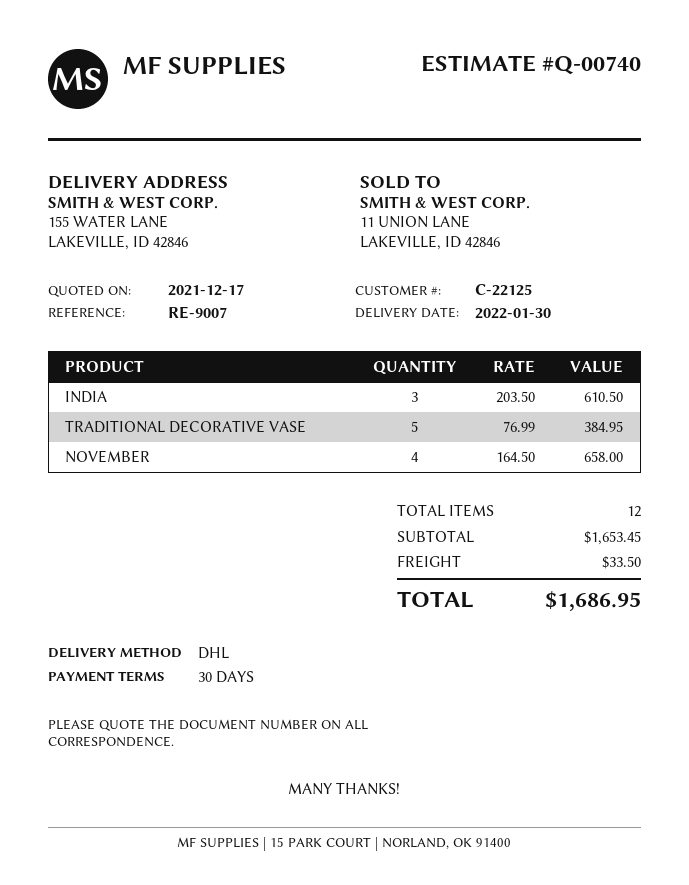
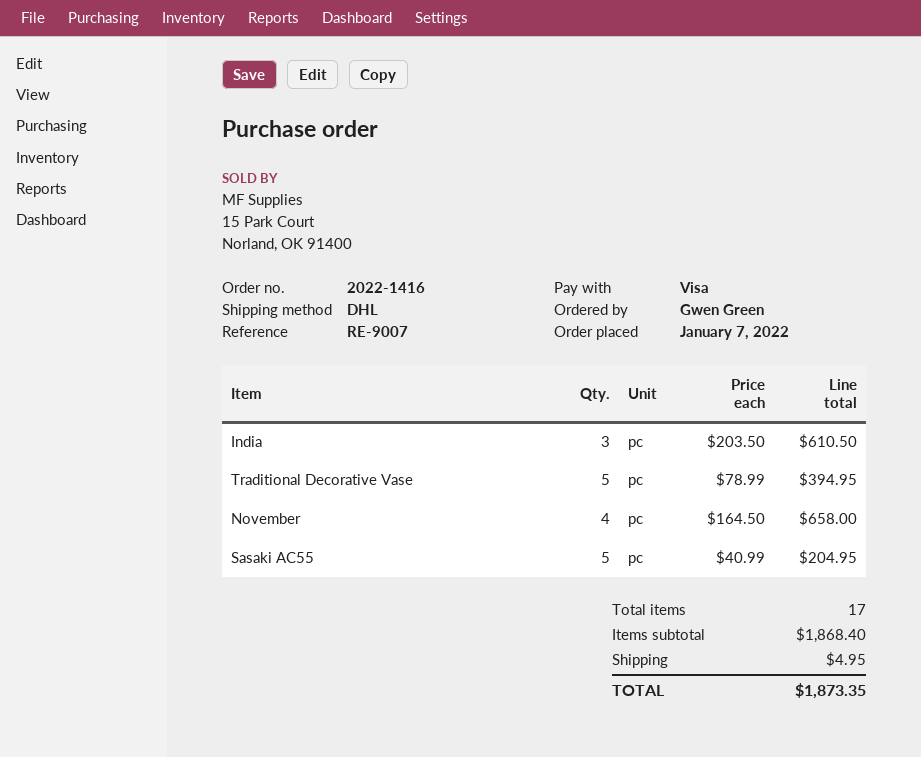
TRADITIONAL DECORATIVE VASE: 5 x 76.99 = 384.95 -> 5 x 78.99 = 394.95
Sasaki AC55: none -> 5 x 40.99 = 204.95
total quantity: 12 -> 17
subtotal: 1653.45 -> 1868.40
shipping: 33.50 -> 4.95
total: 1686.95 -> 1873.35

